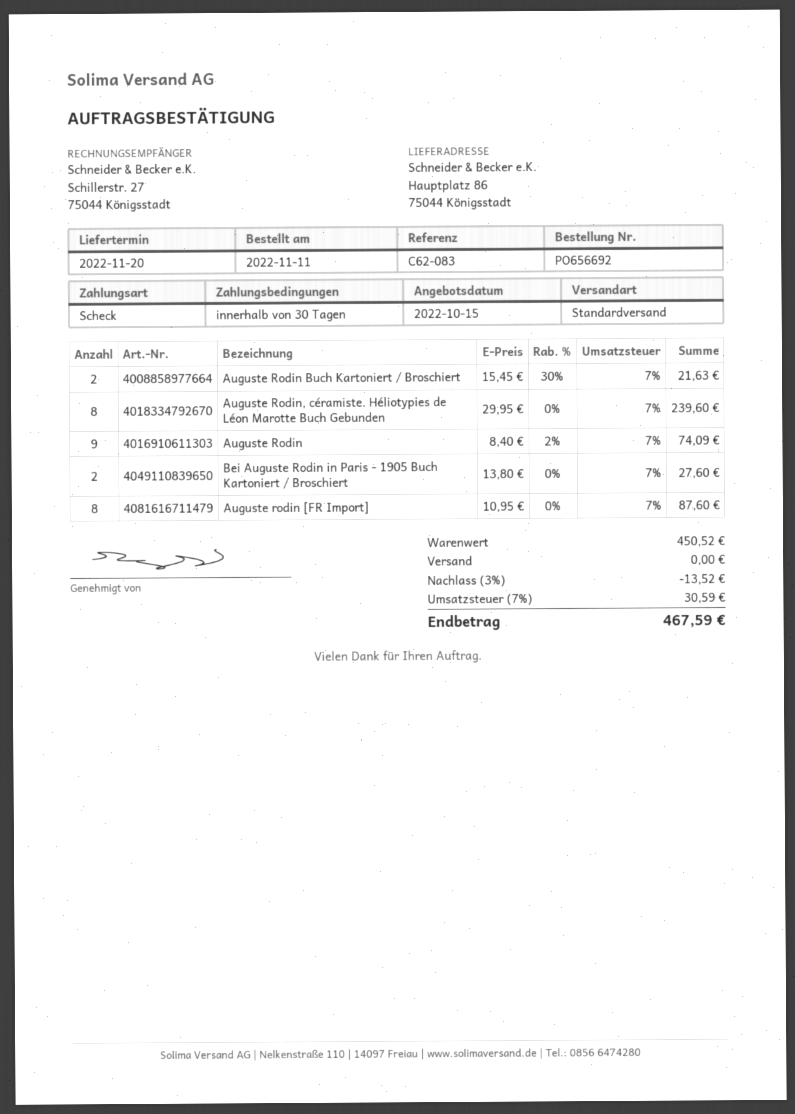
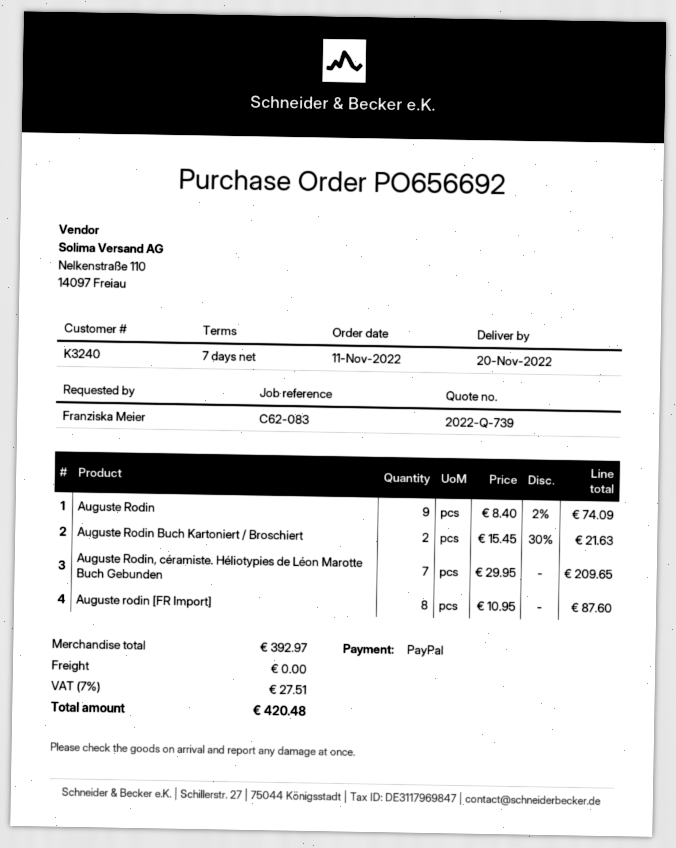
payment terms: 30 days -> 7 days
payment method: cheque -> PayPal
Auguste Rodin, céramiste. Héliotypies de Léon Marotte Buch Gebunden: 8 x 29.95 = 239.60 -> 7 x 29.95 = 209.65
Bei Auguste Rodin in Paris - 1905 Buch Kartoniert / Broschiert: 2 x 13.80 = 27.60 -> none
subtotal: 450.52 -> 392.97
discount: 3% = 13.52 -> none
tax: 7% = 30.59 -> 7% = 27.51
total: 467.59 -> 420.48

